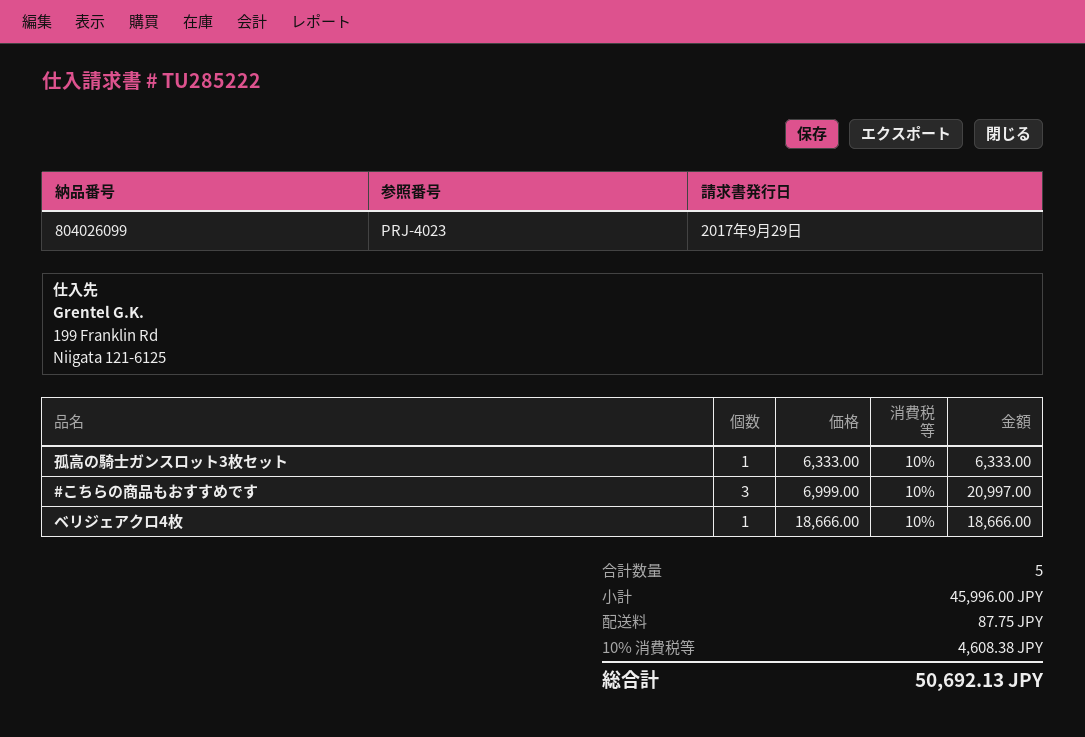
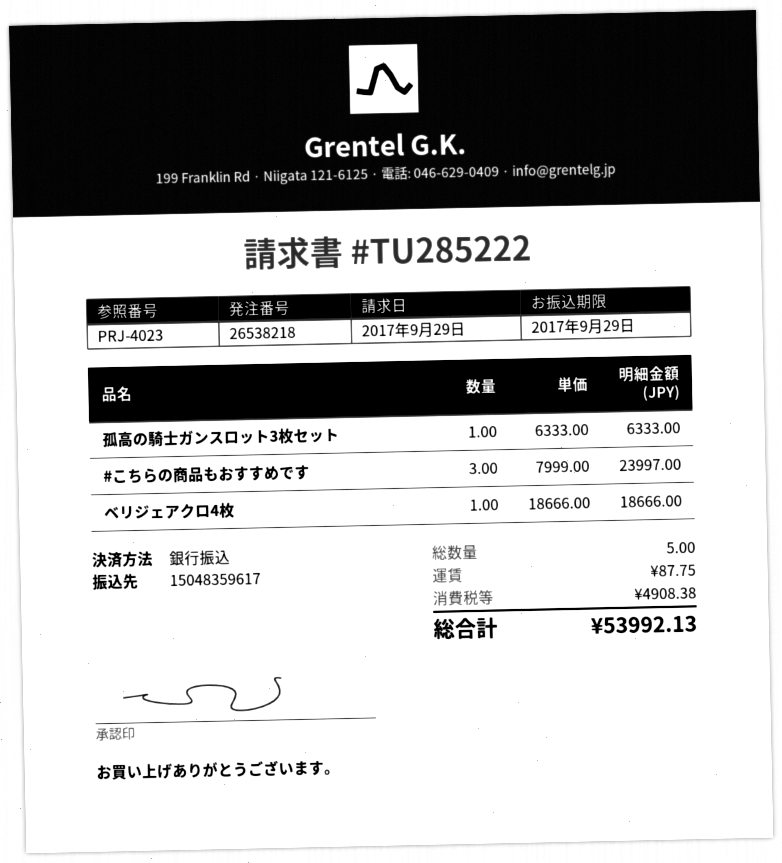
#こちらの商品もおすすめです: 3 x 6999.00 = 20997.00 -> 3 x 7999.00 = 23997.00
tax: 4608.38 -> 4908.38
total: 50692.13 -> 53992.13

